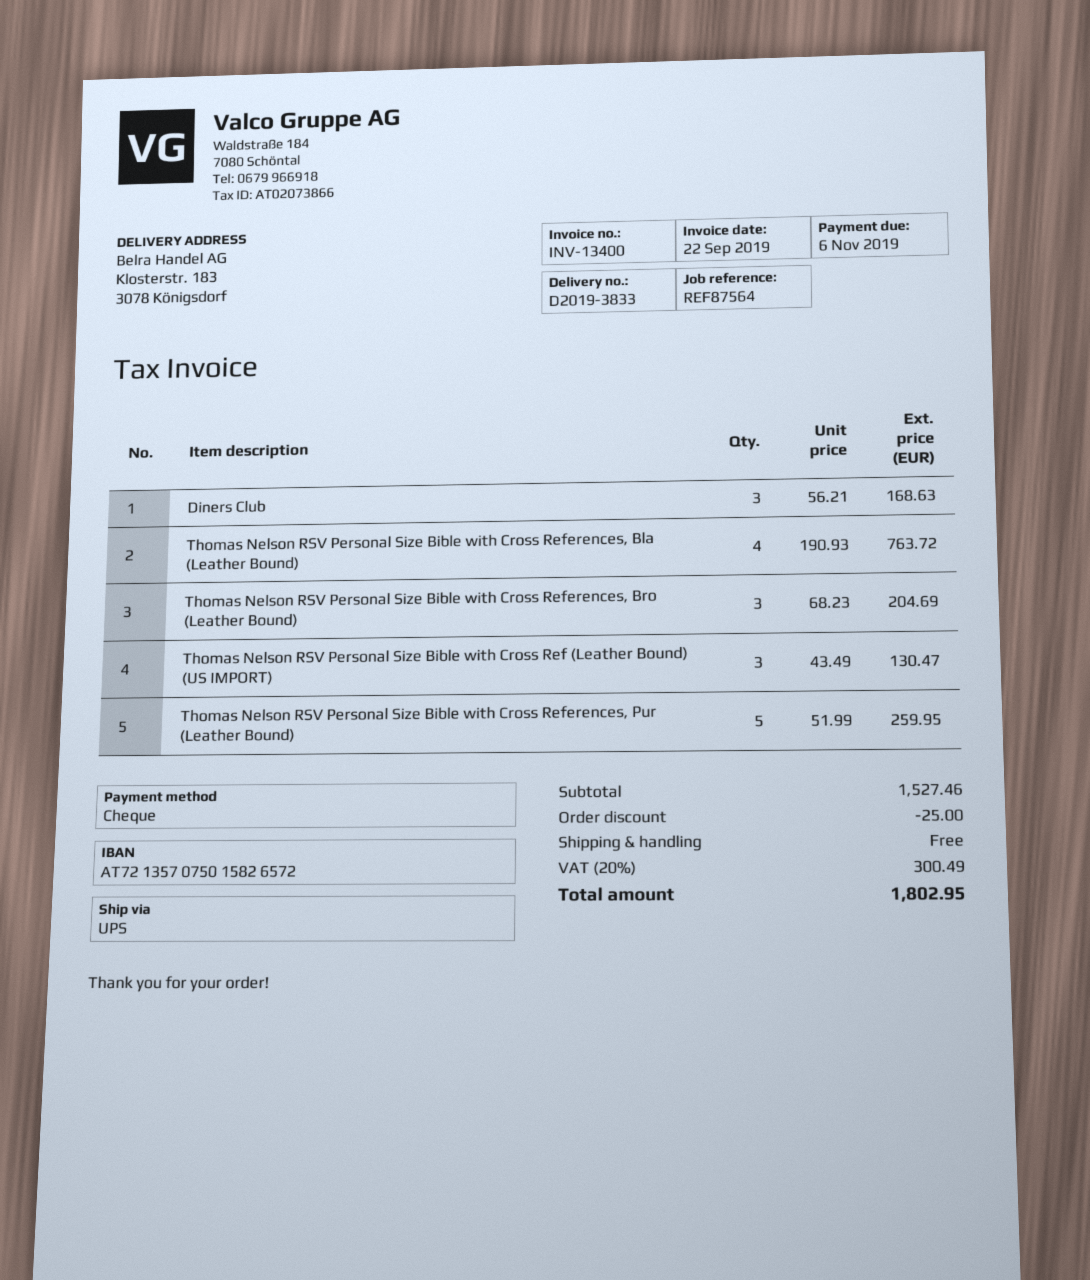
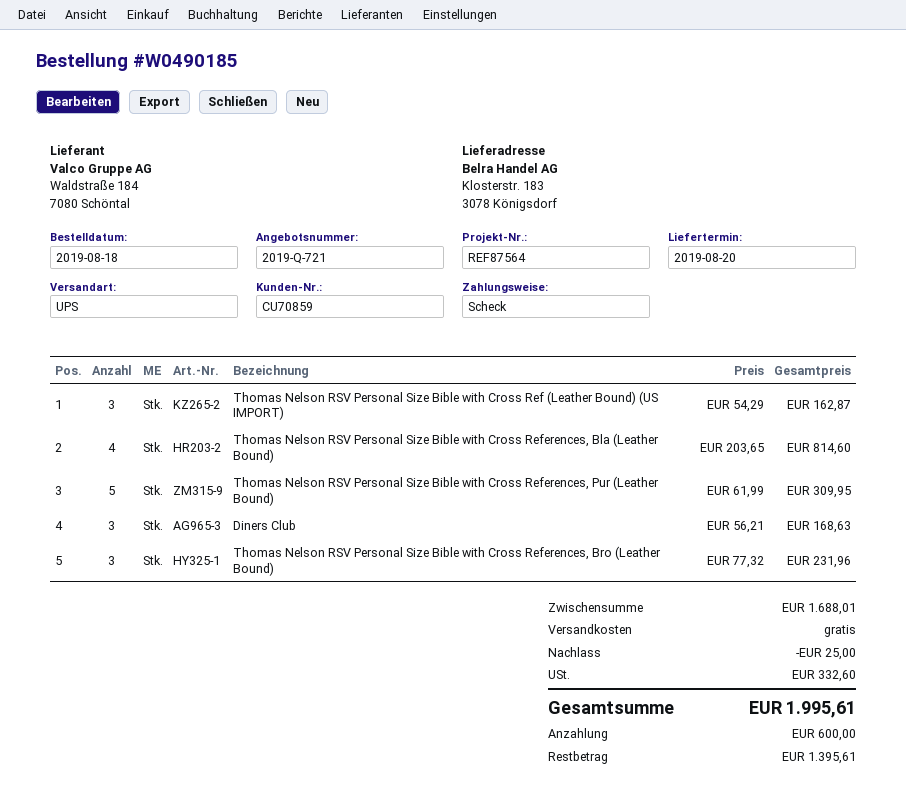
Thomas Nelson RSV Personal Size Bible with Cross References, Bla (Leather Bound): 4 x 190.93 = 763.72 -> 4 x 203.65 = 814.60
Thomas Nelson RSV Personal Size Bible with Cross References, Bro (Leather Bound): 3 x 68.23 = 204.69 -> 3 x 77.32 = 231.96
Thomas Nelson RSV Personal Size Bible with Cross Ref (Leather Bound) (US IMPORT): 3 x 43.49 = 130.47 -> 3 x 54.29 = 162.87
Thomas Nelson RSV Personal Size Bible with Cross References, Pur (Leather Bound): 5 x 51.99 = 259.95 -> 5 x 61.99 = 309.95
subtotal: 1527.46 -> 1688.01
tax: 300.49 -> 332.60
total: 1802.95 -> 1995.61

